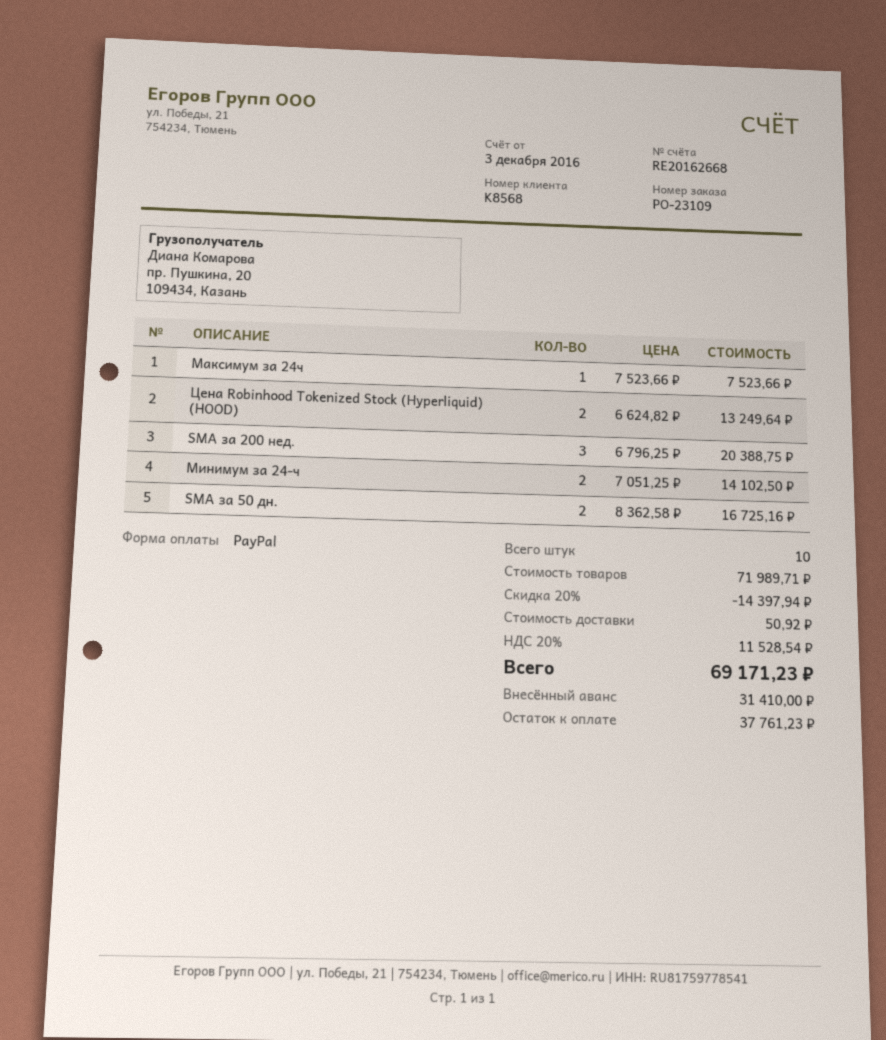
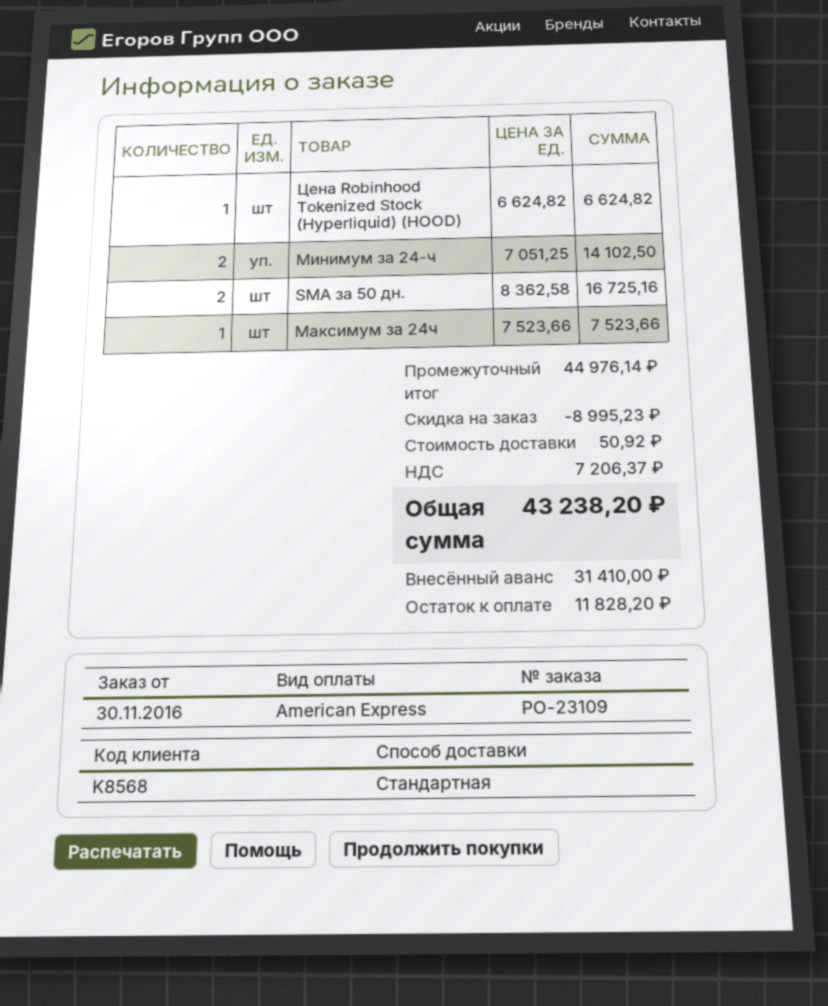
payment method: PayPal -> American Express
Цена Robinhood Tokenized Stock (Hyperliquid) (HOOD): 2 x 6624.82 = 13249.64 -> 1 x 6624.82 = 6624.82
SMA за 200 нед.: 3 x 6796.25 = 20388.75 -> none
subtotal: 71989.71 -> 44976.14
discount: 14397.94 -> 8995.23
tax: 11528.54 -> 7206.37
total: 69171.23 -> 43238.20
balance: 37761.23 -> 11828.20

